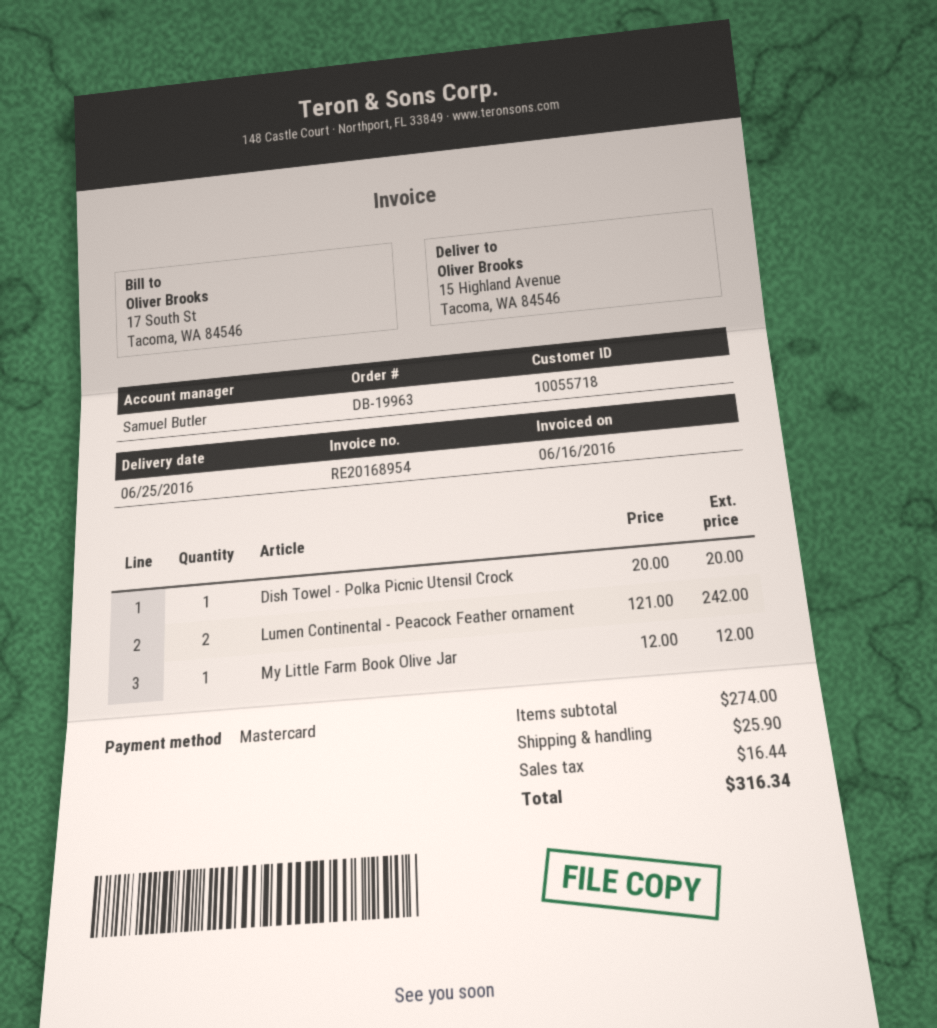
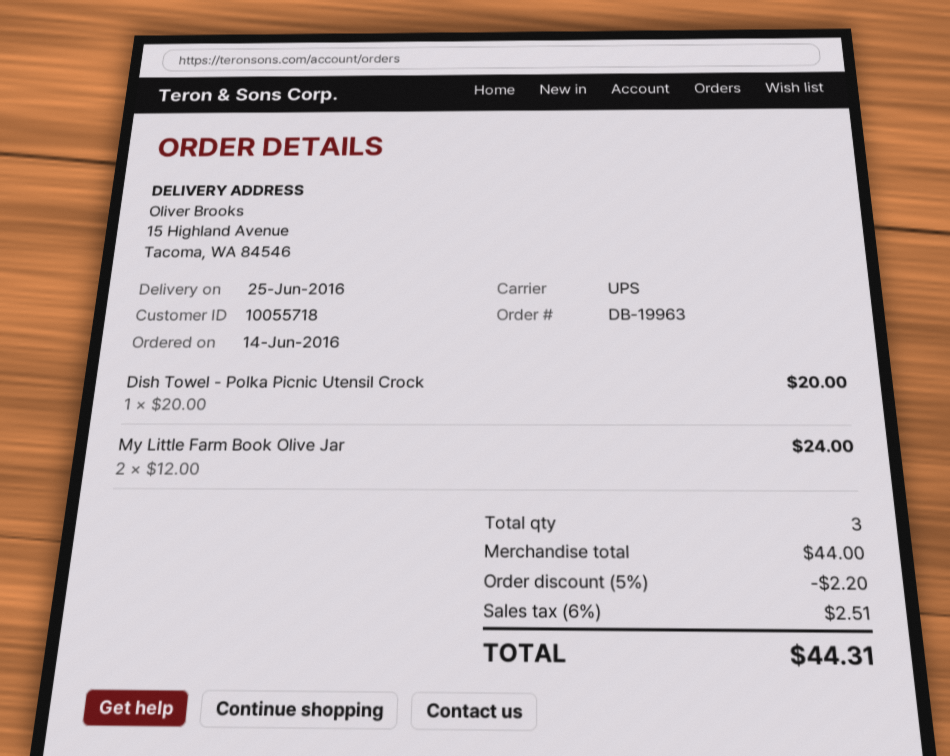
Lumen Continental - Peacock Feather ornament: 2 x 121.00 = 242.00 -> none
My Little Farm Book Olive Jar: 1 x 12.00 = 12.00 -> 2 x 12.00 = 24.00
subtotal: 274.00 -> 44.00
discount: none -> 5% = 2.20
shipping: 25.90 -> none
tax: 16.44 -> 2.51
total: 316.34 -> 44.31

